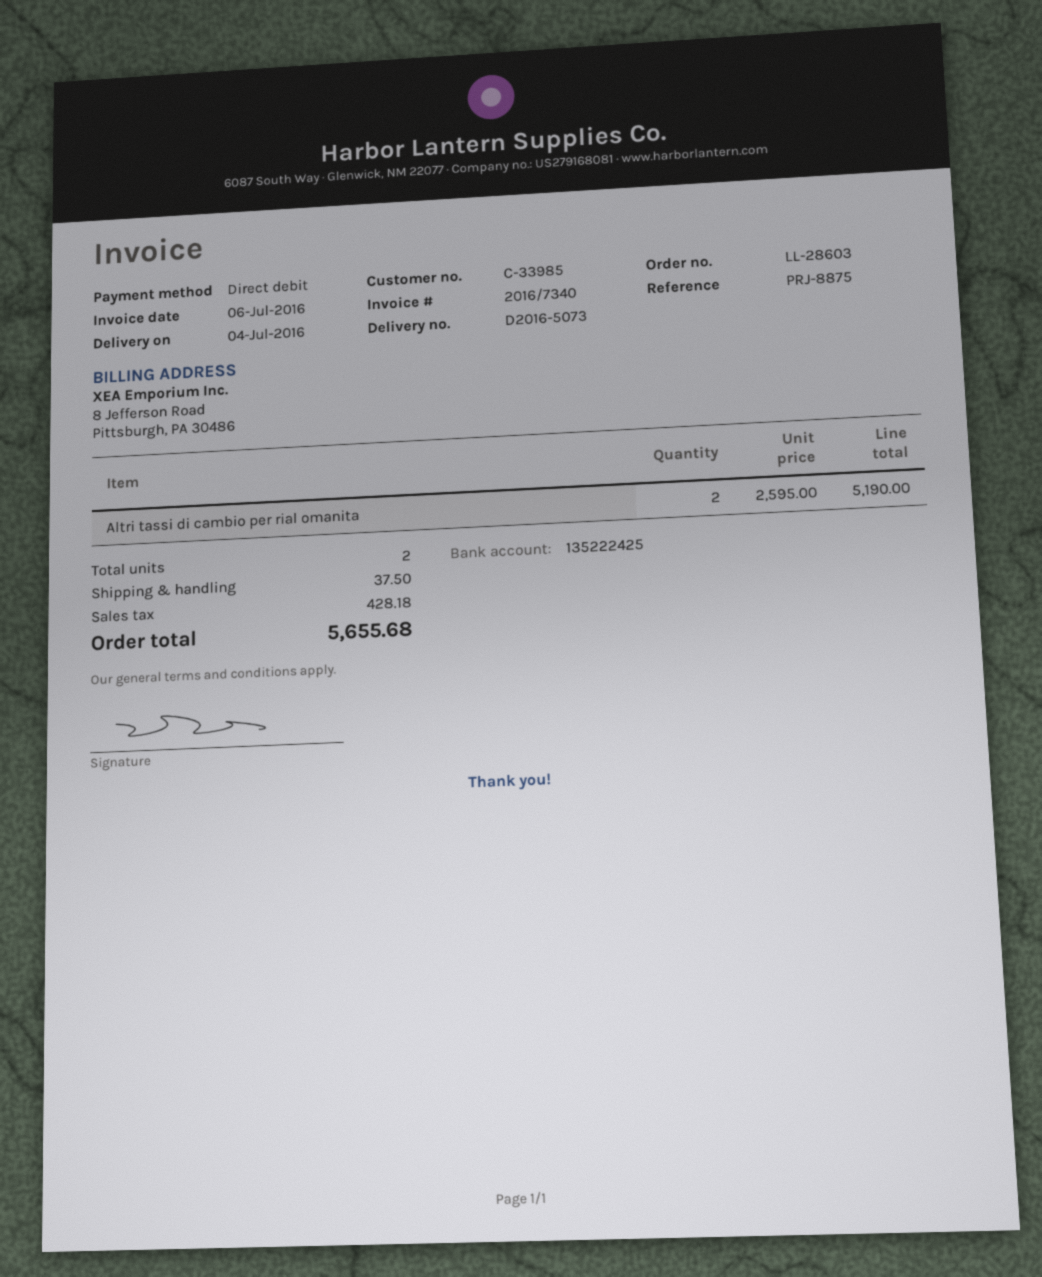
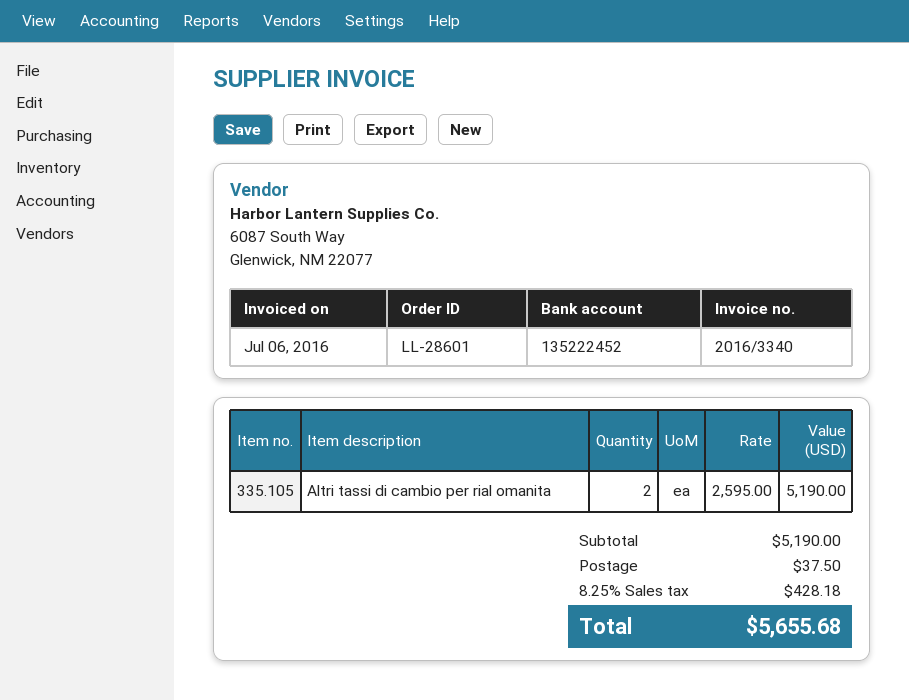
order number: LL-28603 -> LL-28601
invoice number: 2016/7340 -> 2016/3340
bank account: 135222425 -> 135222452

